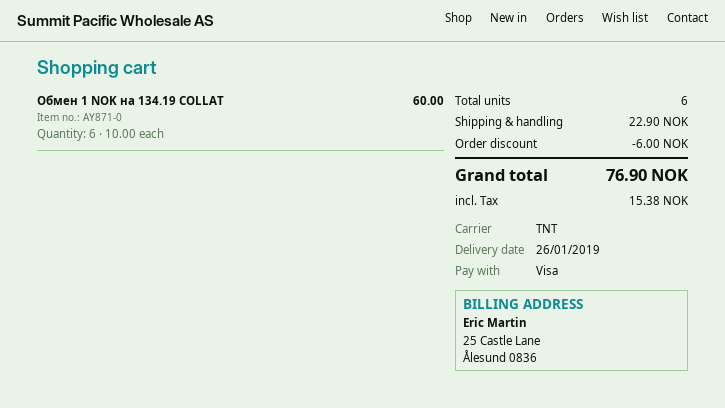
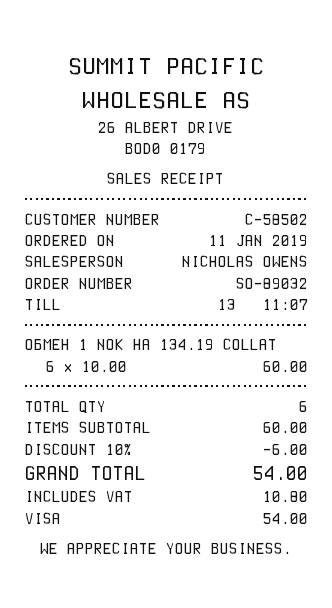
shipping: 22.90 -> none
tax: 15.38 -> 10.80
total: 76.90 -> 54.00

